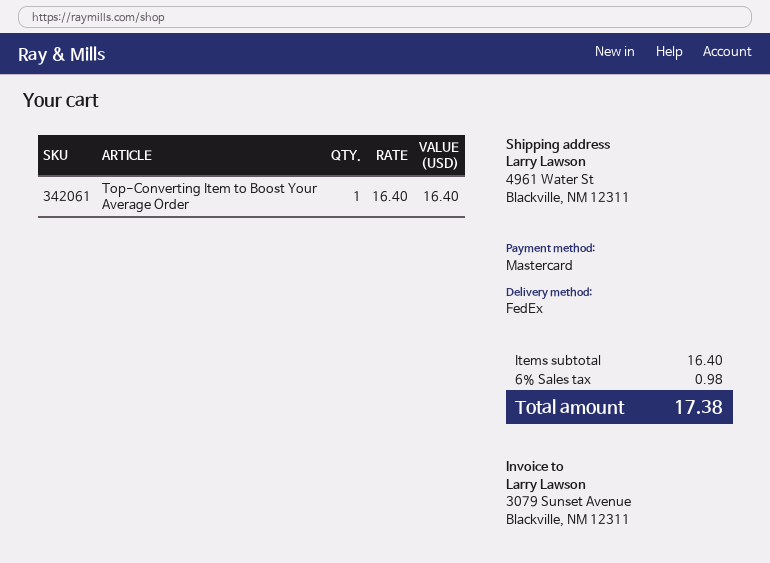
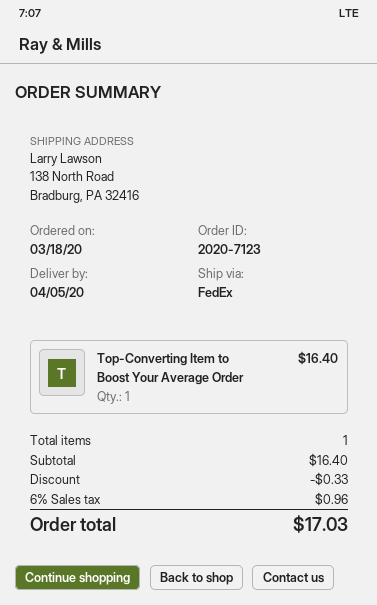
ship to: 4961 Water St, Blackville, NM 12311 -> 138 North Road, Bradburg, PA 32416
discount: none -> 0.33
tax: 6% = 0.98 -> 6% = 0.96
total: 17.38 -> 17.03

